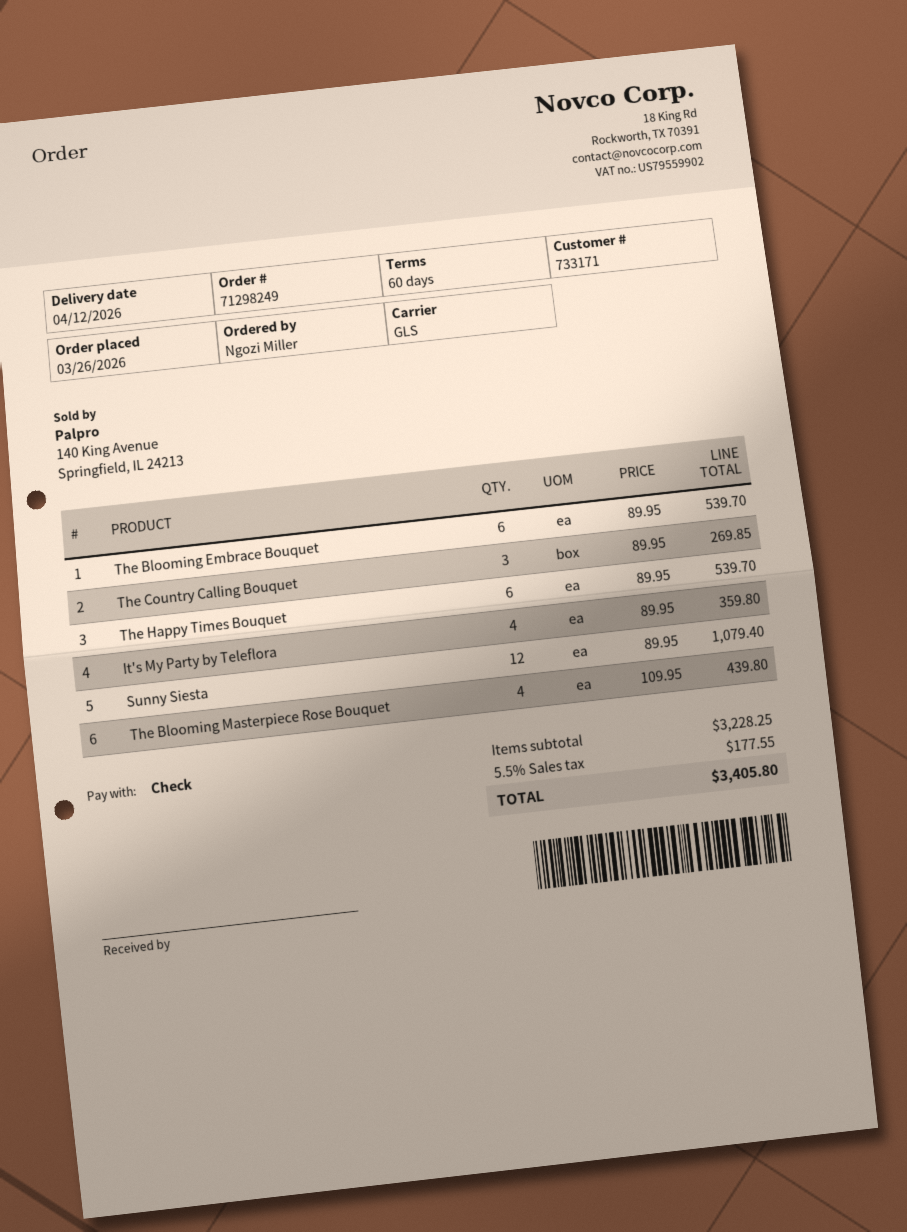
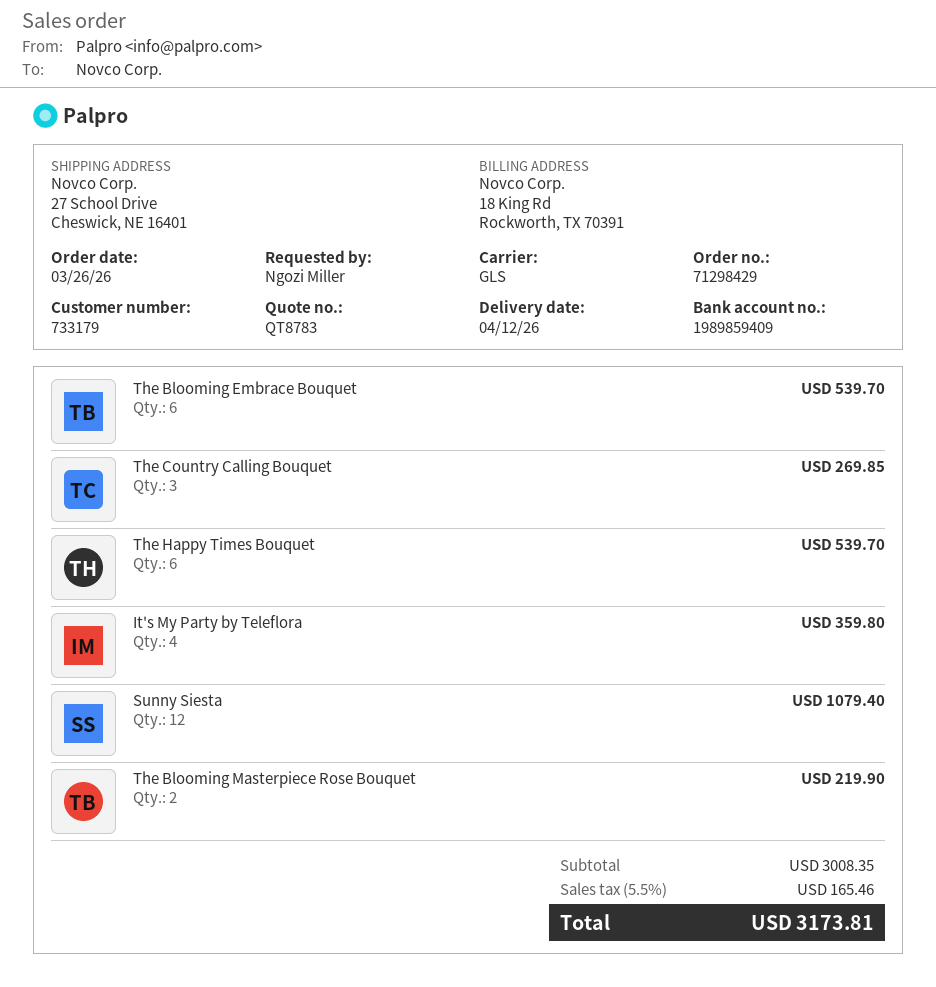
order number: 71298249 -> 71298429
customer number: 733171 -> 733179
The Blooming Masterpiece Rose Bouquet: 4 for 439.80 -> 2 for 219.90
subtotal: 3228.25 -> 3008.35
tax: 5.5% = 177.55 -> 5.5% = 165.46
total: 3405.80 -> 3173.81

